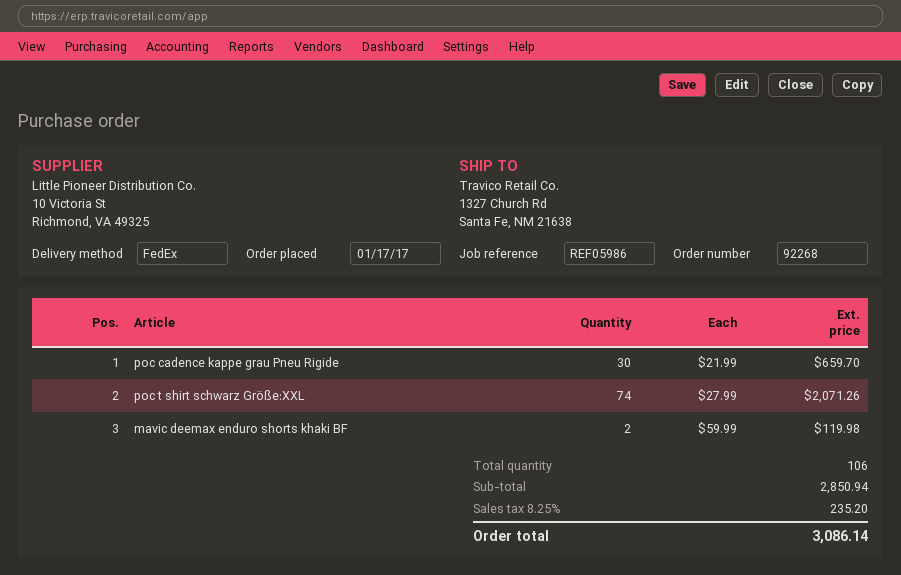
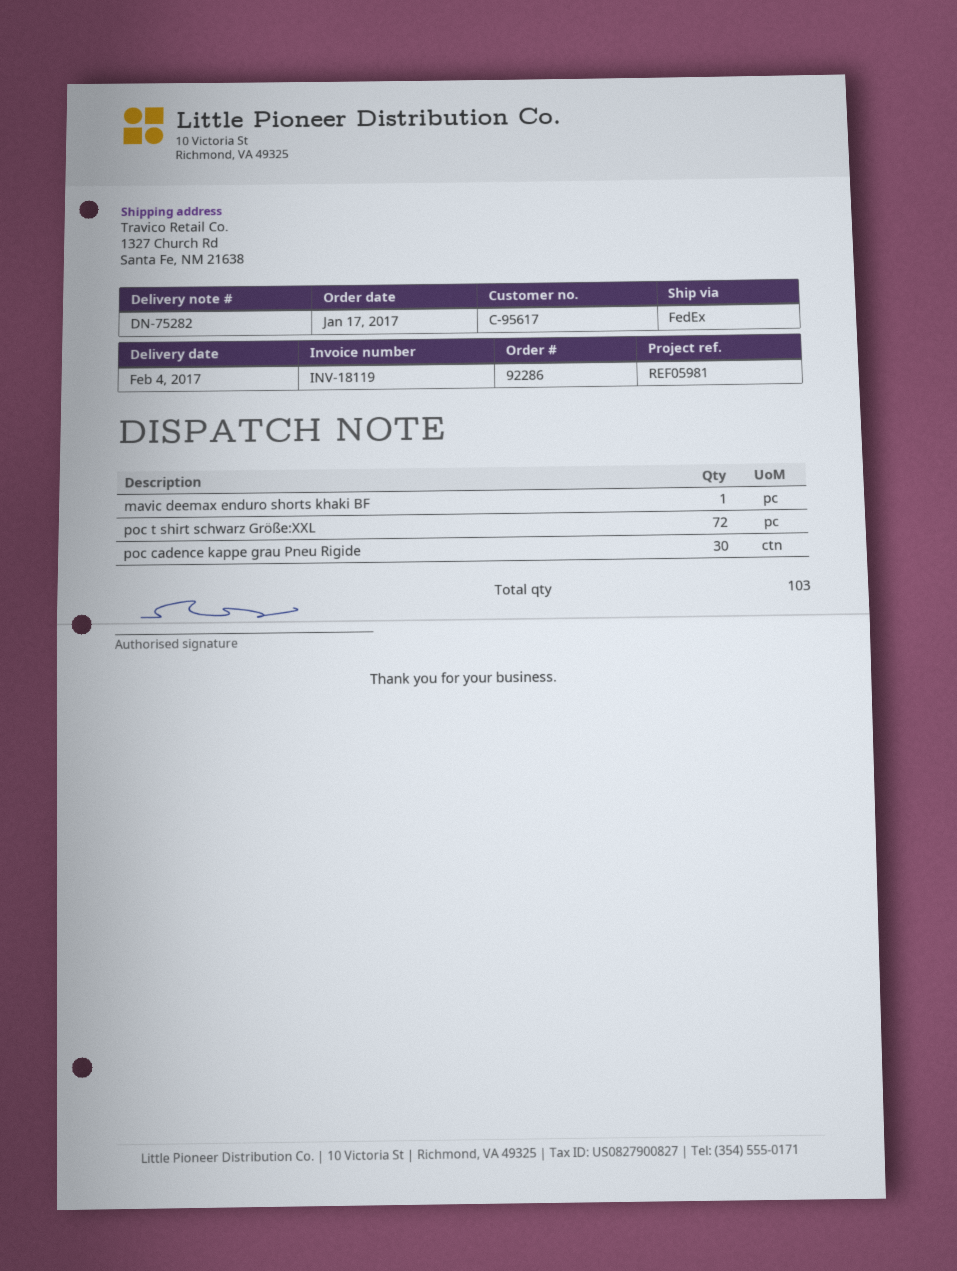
order number: 92268 -> 92286
reference: REF05986 -> REF05981
poc t shirt schwarz Größe:XXL: 74 -> 72
mavic deemax enduro shorts khaki BF: 2 -> 1
total quantity: 106 -> 103

